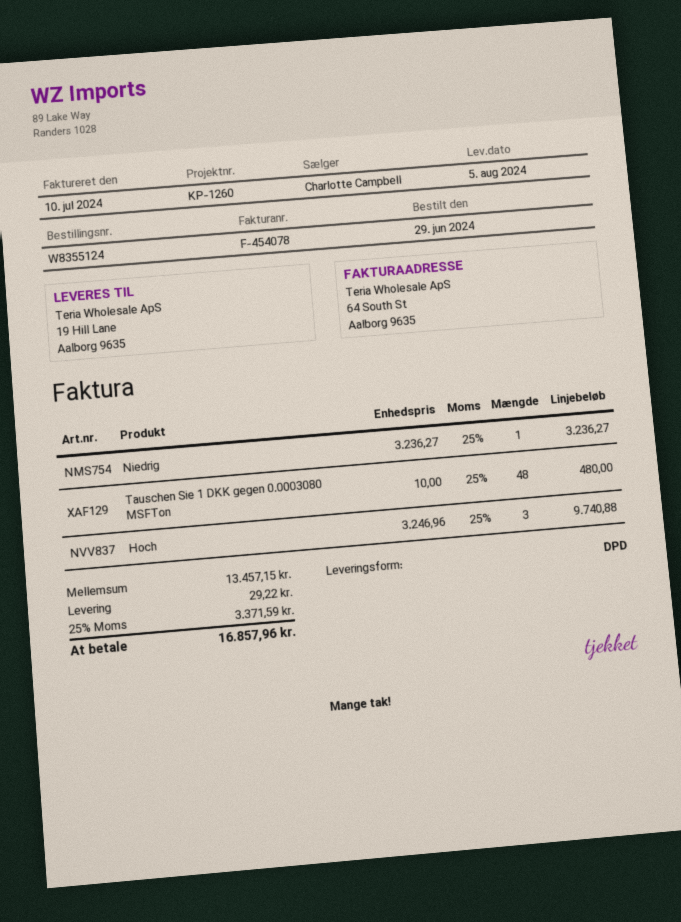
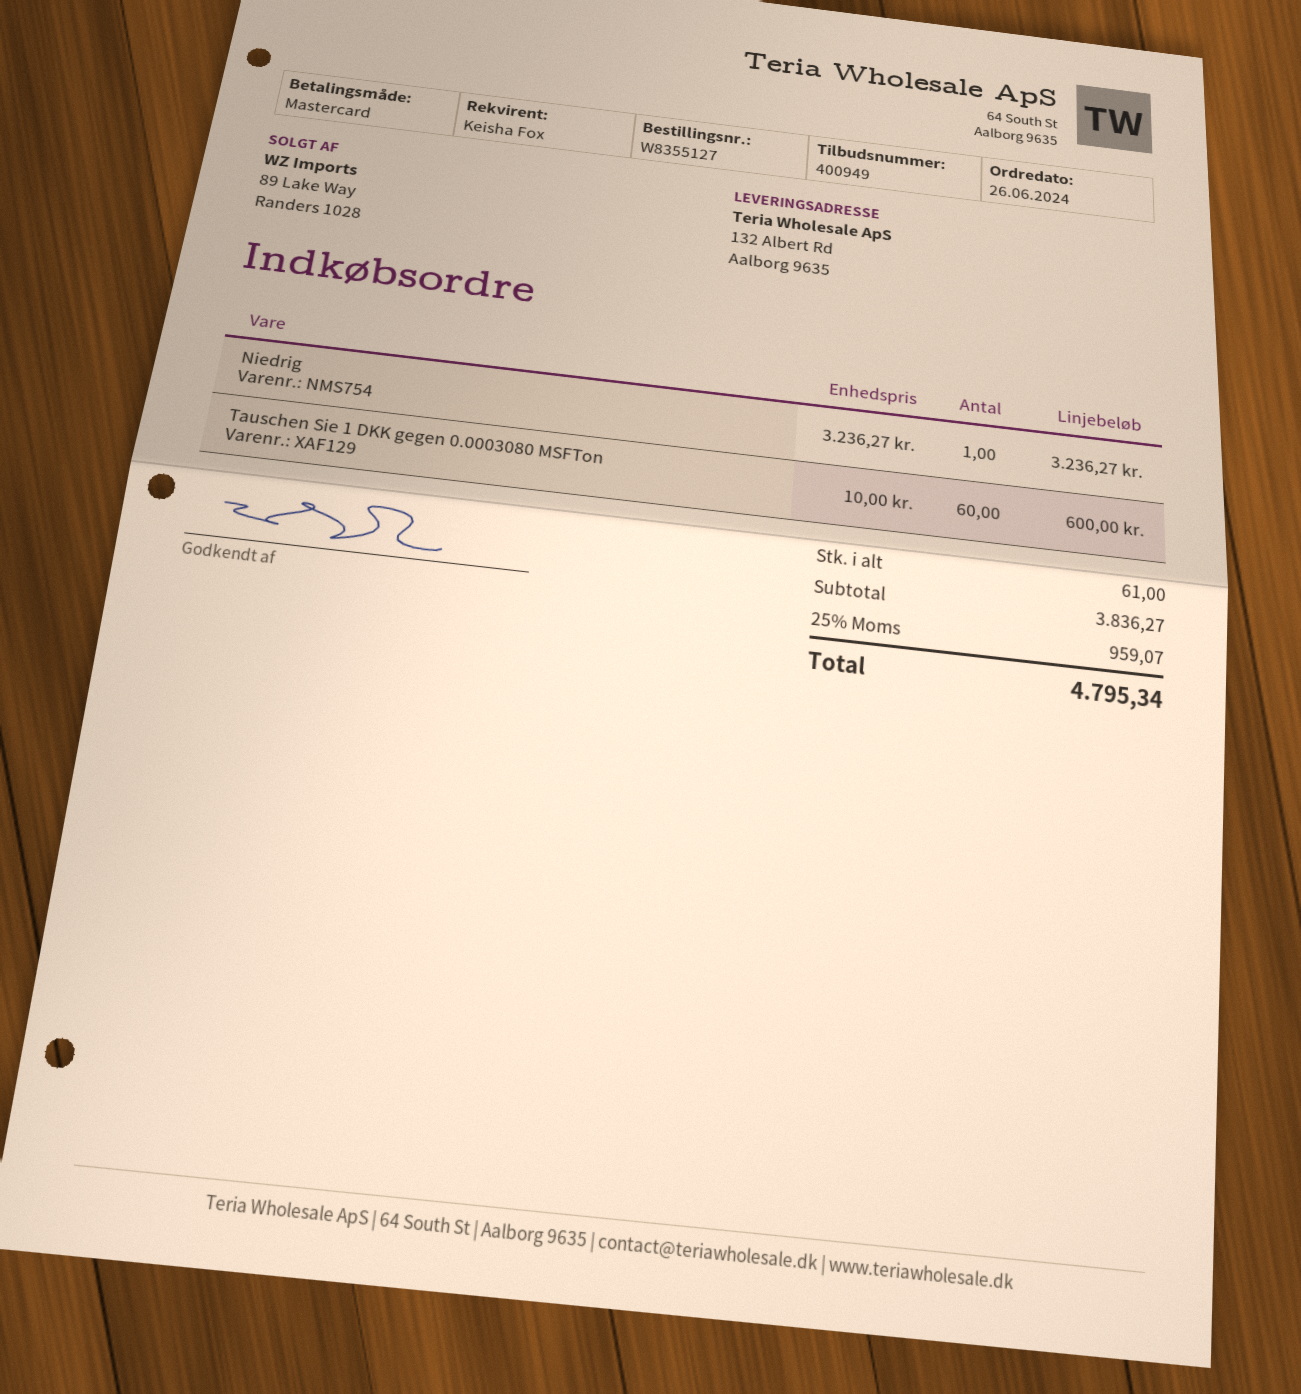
order number: W8355124 -> W8355127
order date: 2024-06-29 -> 2024-06-26
ship to: 19 Hill Lane, Aalborg 9635 -> 132 Albert Rd, Aalborg 9635
Tauschen Sie 1 DKK gegen 0.0003080 MSFTon: 48 x 10.00 = 480.00 -> 60 x 10.00 = 600.00
Hoch: 3 x 3246.96 = 9740.88 -> none
subtotal: 13457.15 -> 3836.27
shipping: 29.22 -> none
tax: 25% = 3371.59 -> 25% = 959.07
total: 16857.96 -> 4795.34

